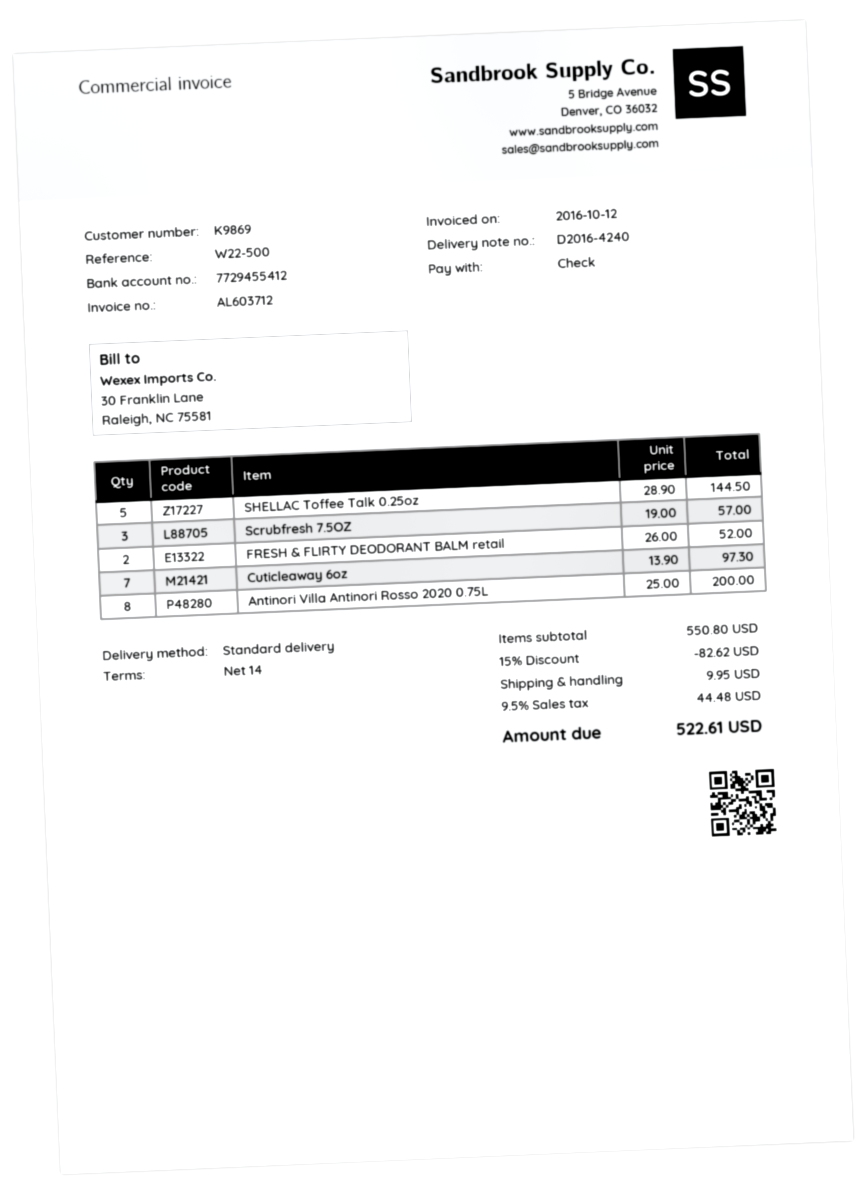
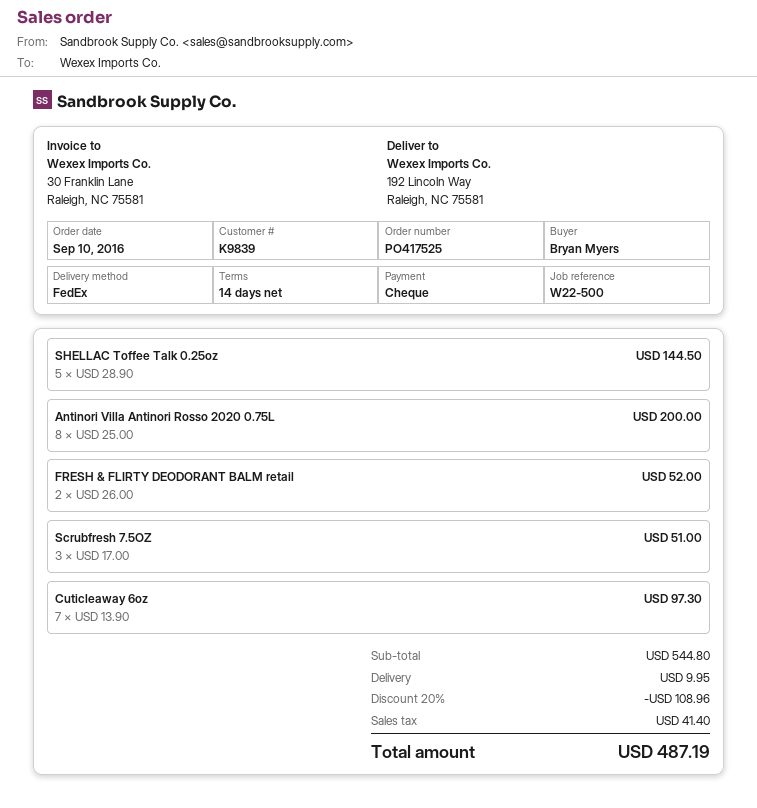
customer number: K9869 -> K9839
shipping method: standard -> FedEx
Scrubfresh 7.5OZ: 3 x 19.00 = 57.00 -> 3 x 17.00 = 51.00
subtotal: 550.80 -> 544.80
discount: 15% = 82.62 -> 20% = 108.96
tax: 44.48 -> 41.40
total: 522.61 -> 487.19

